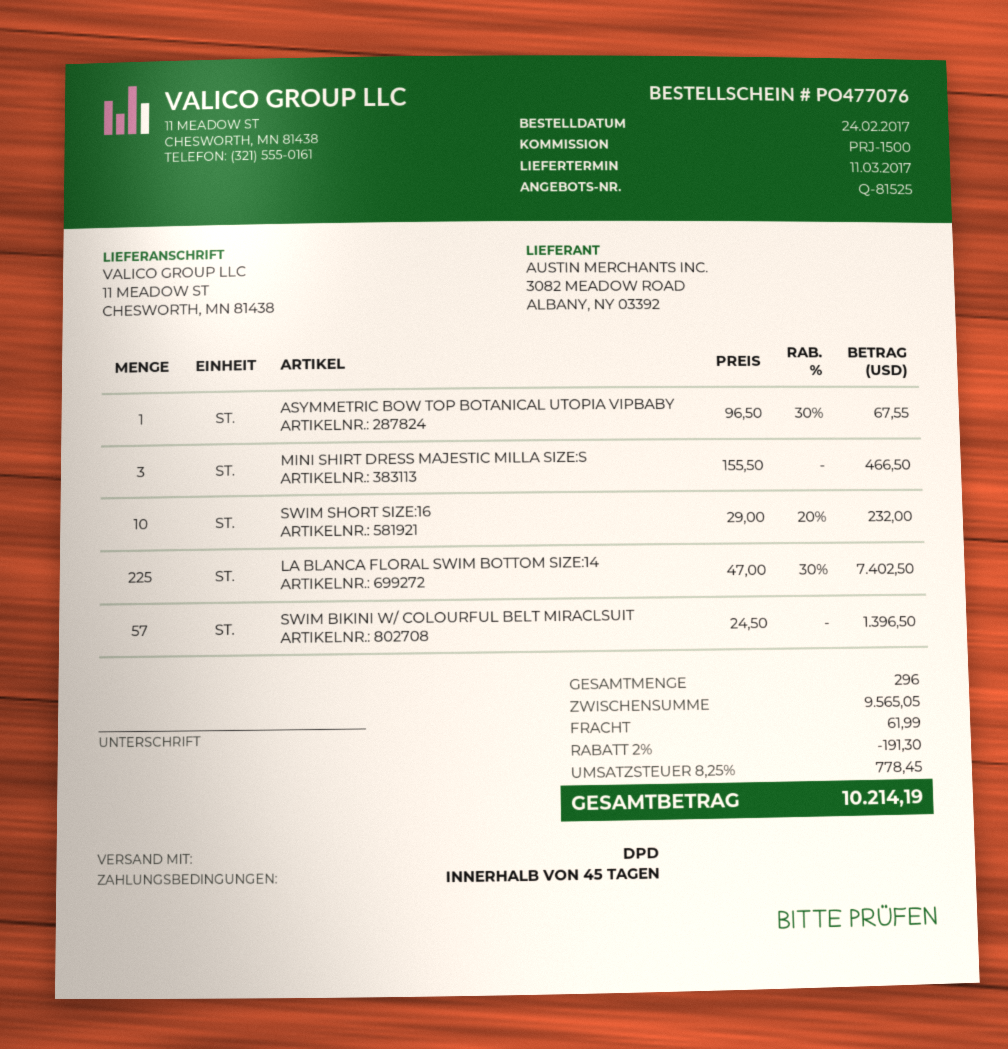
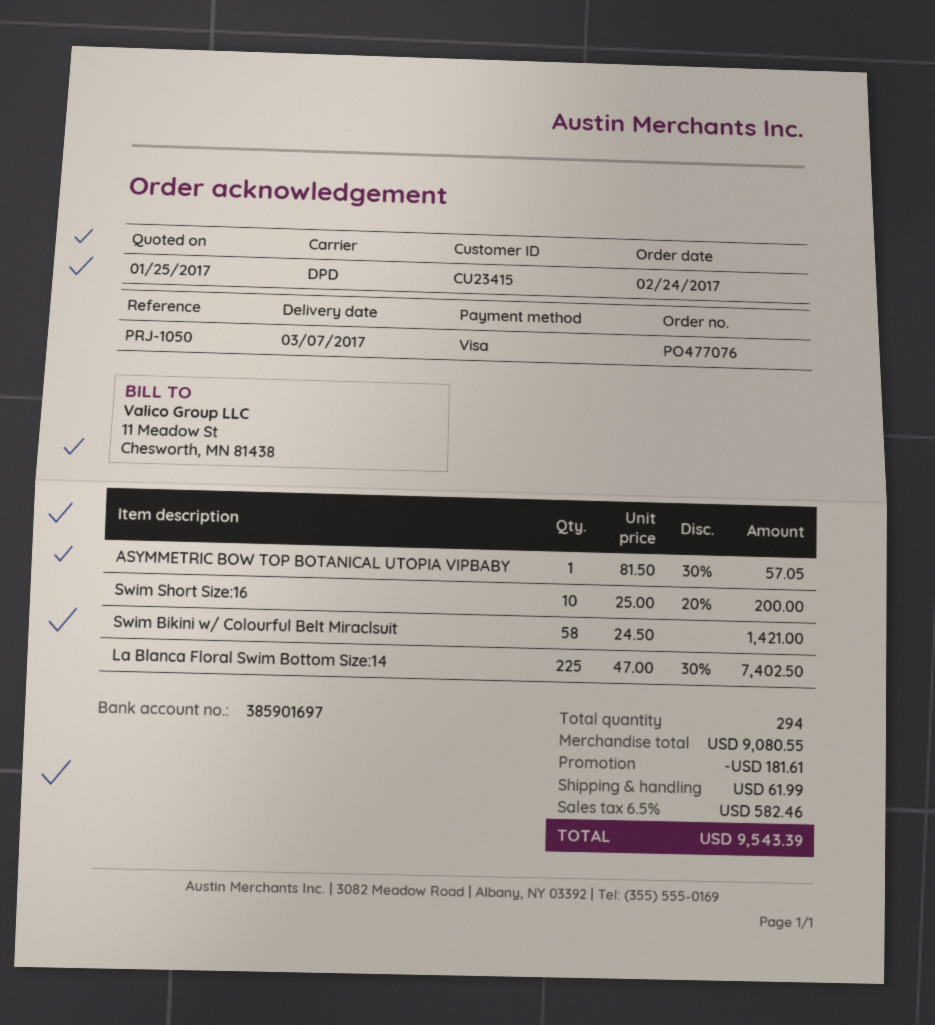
delivery date: 2017-03-11 -> 2017-03-07
reference: PRJ-1500 -> PRJ-1050
ASYMMETRIC BOW TOP BOTANICAL UTOPIA VIPBABY: 1 x 96.50 - 30% = 67.55 -> 1 x 81.50 - 30% = 57.05
MINI SHIRT DRESS MAJESTIC MILLA SIZE:S: 3 x 155.50 = 466.50 -> none
SWIM SHORT SIZE:16: 10 x 29.00 - 20% = 232.00 -> 10 x 25.00 - 20% = 200.00
SWIM BIKINI W/ COLOURFUL BELT MIRACLSUIT: 57 x 24.50 = 1396.50 -> 58 x 24.50 = 1421.00
total quantity: 296 -> 294
subtotal: 9565.05 -> 9080.55
discount: 191.30 -> 181.61
tax: 8.25% = 778.45 -> 6.5% = 582.46
total: 10214.19 -> 9543.39

